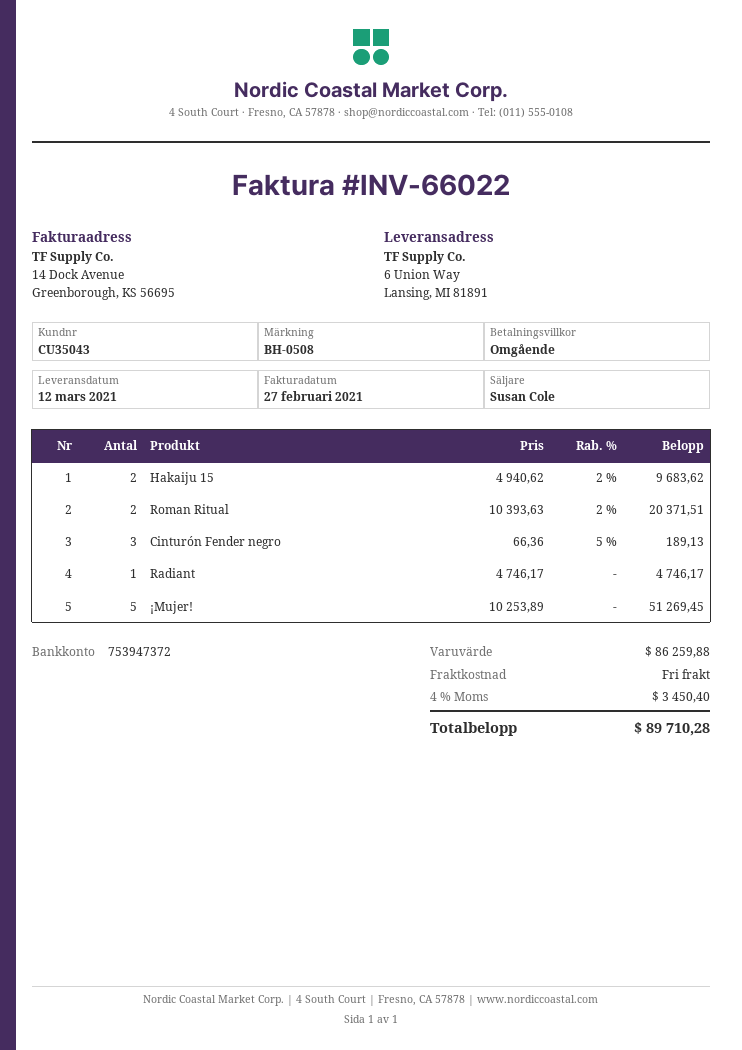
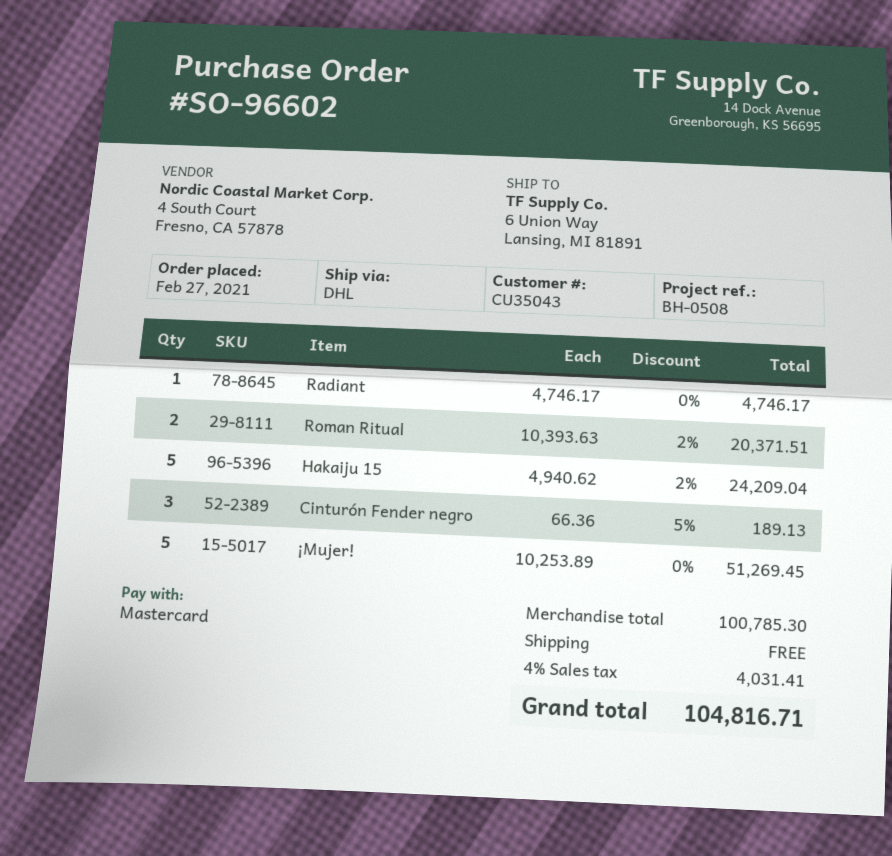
Hakaiju 15: 2 x 4940.62 - 2% = 9683.62 -> 5 x 4940.62 - 2% = 24209.04
subtotal: 86259.88 -> 100785.30
tax: 4% = 3450.40 -> 4% = 4031.41
total: 89710.28 -> 104816.71

